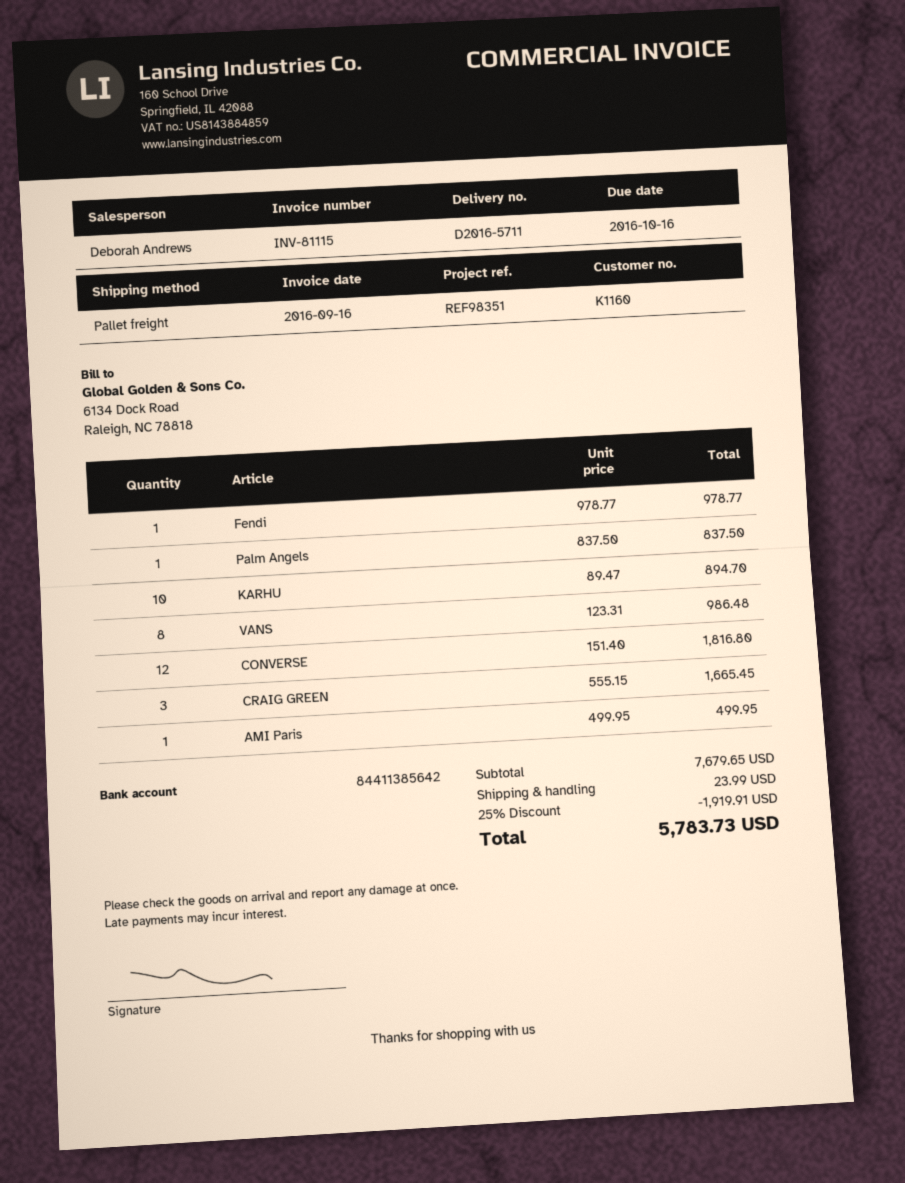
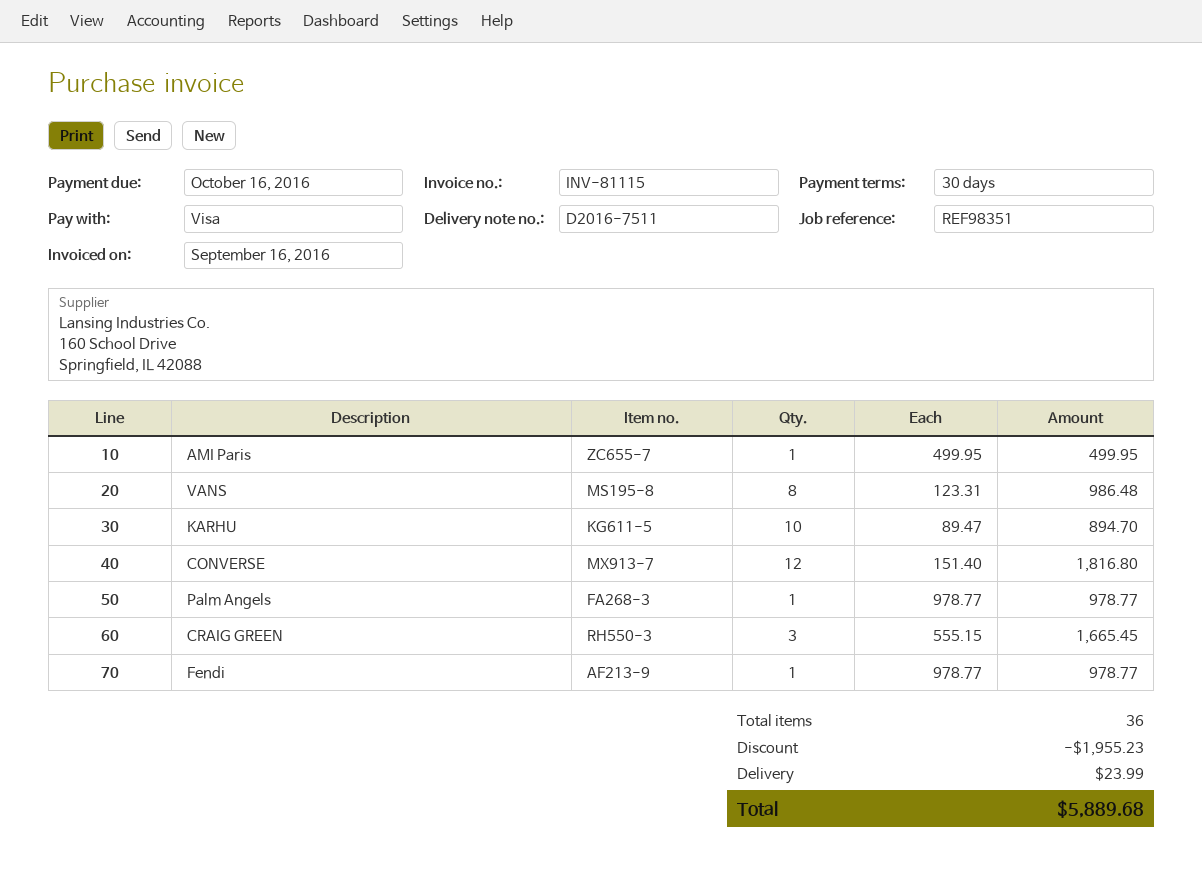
delivery note number: D2016-5711 -> D2016-7511
Palm Angels: 1 x 837.50 = 837.50 -> 1 x 978.77 = 978.77
discount: 1919.91 -> 1955.23
total: 5783.73 -> 5889.68

